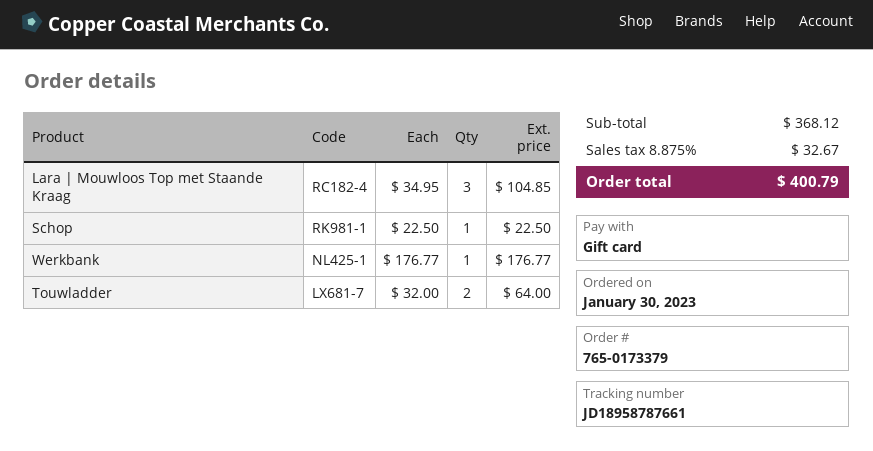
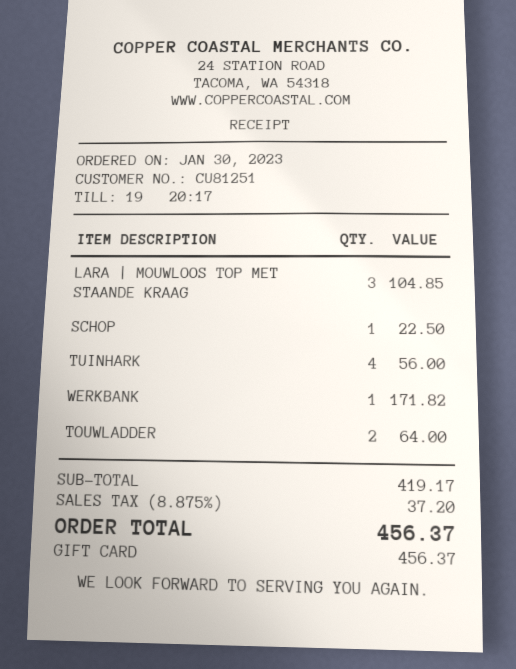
Werkbank: 1 for 176.77 -> 1 for 171.82
TUINHARK: none -> 4 for 56.00
subtotal: 368.12 -> 419.17
tax: 8.875% = 32.67 -> 8.875% = 37.20
total: 400.79 -> 456.37

